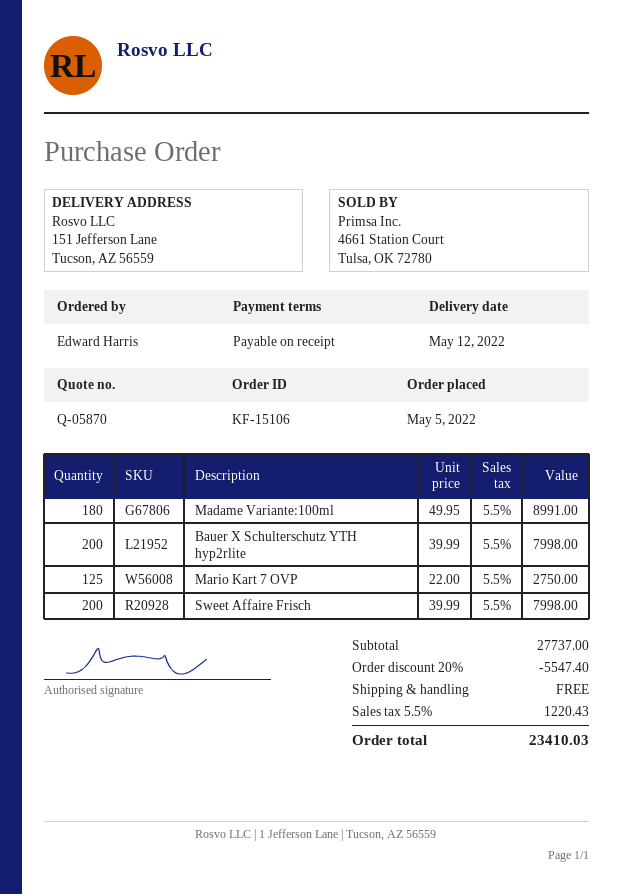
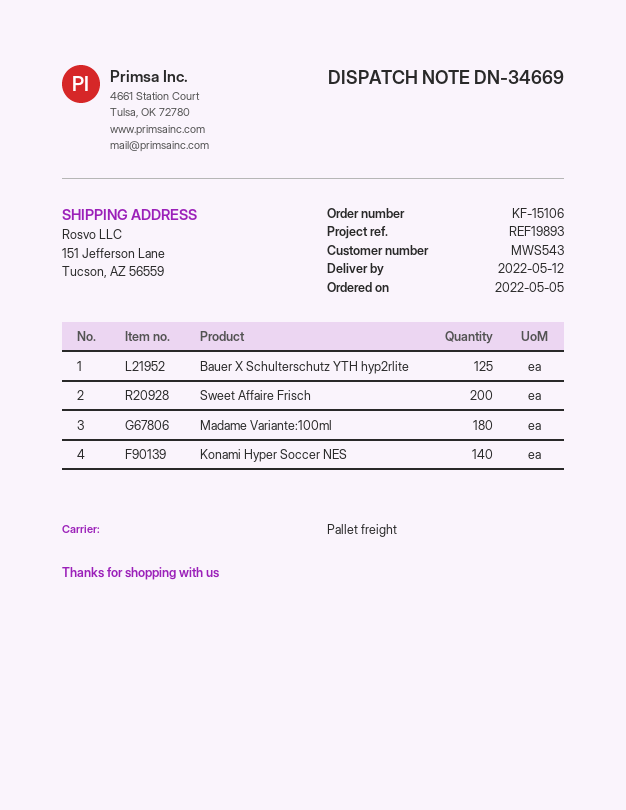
Bauer X Schulterschutz YTH hyp2rlite: 200 -> 125
Mario Kart 7 OVP: 125 -> none
Konami Hyper Soccer NES: none -> 140

